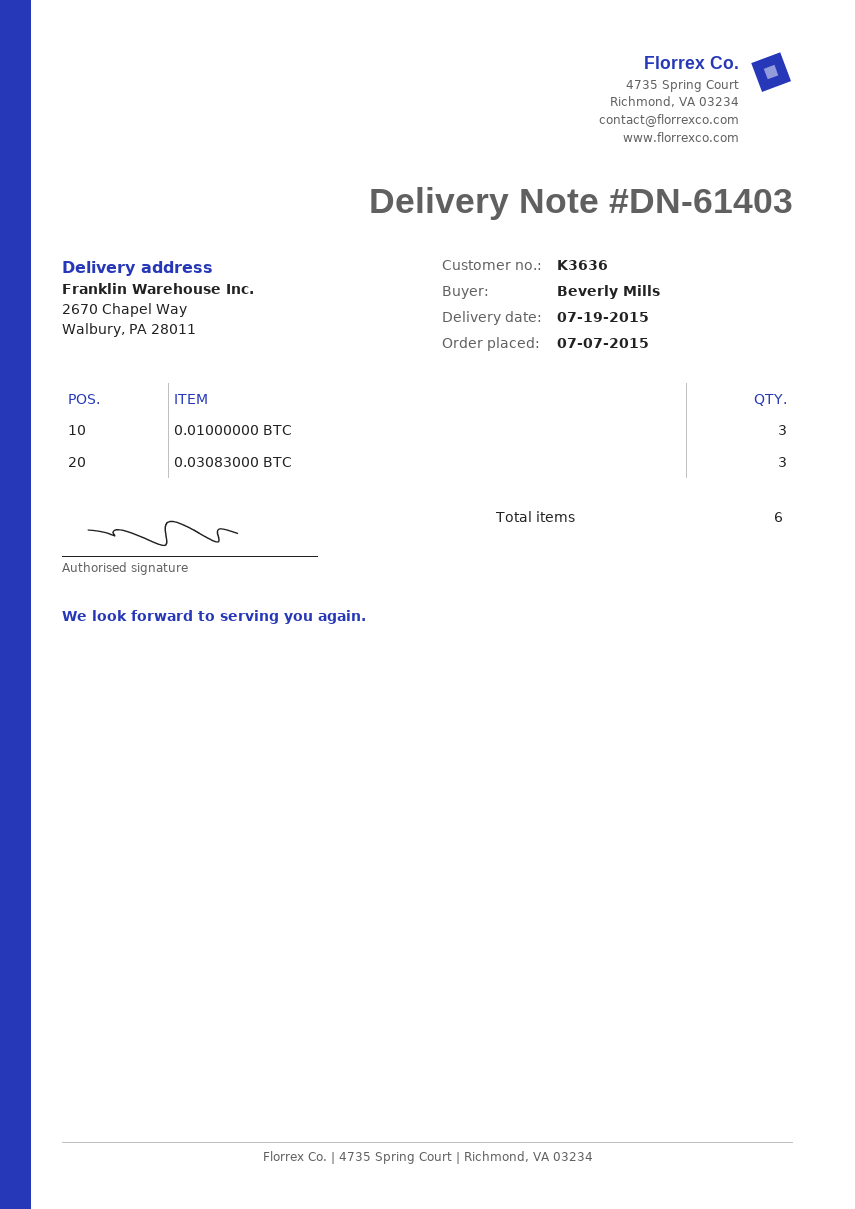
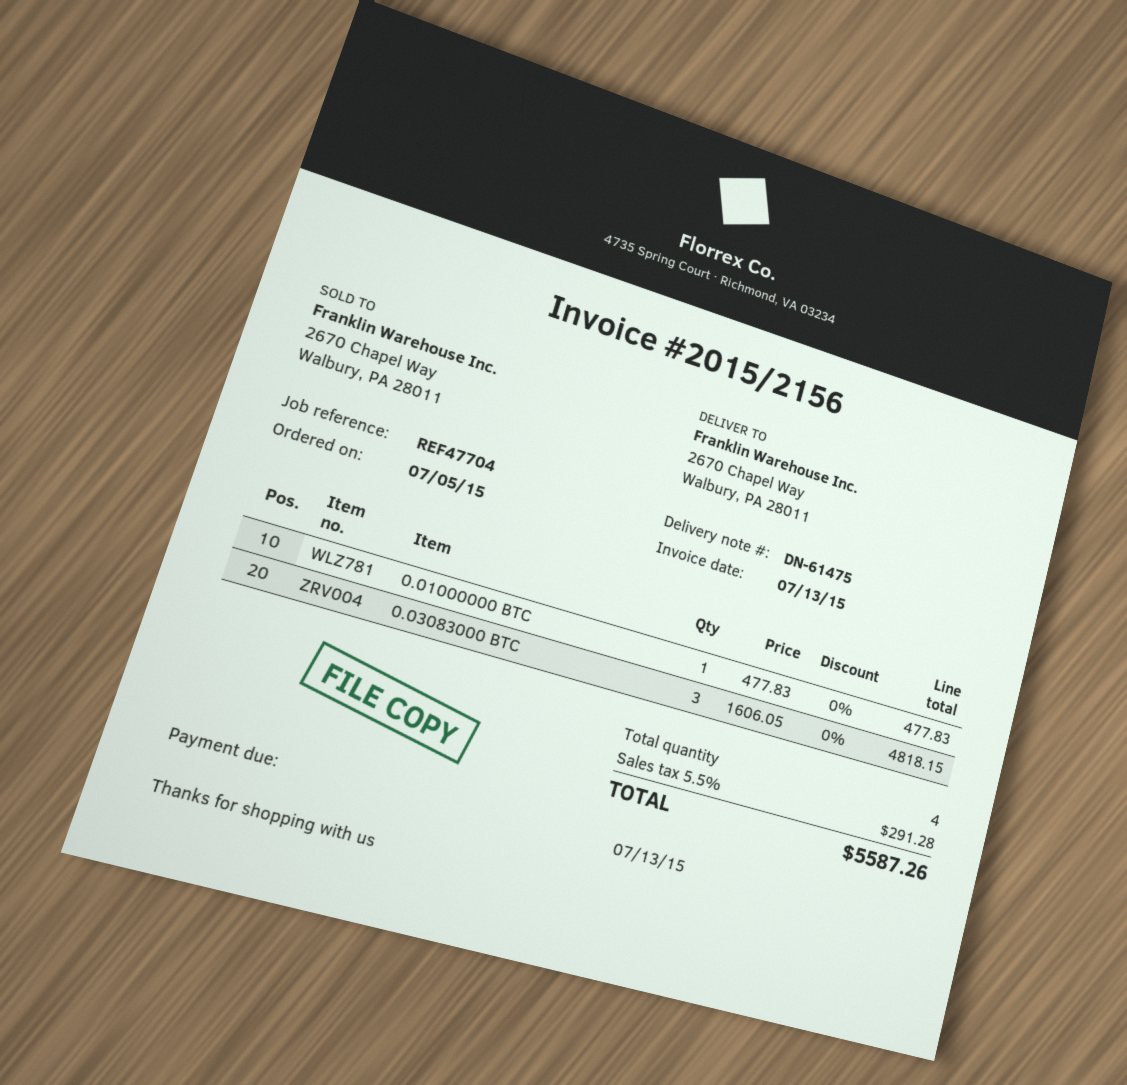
order date: 2015-07-07 -> 2015-07-05
delivery note number: DN-61403 -> DN-61475
0.01000000 BTC: 3 -> 1
total quantity: 6 -> 4

